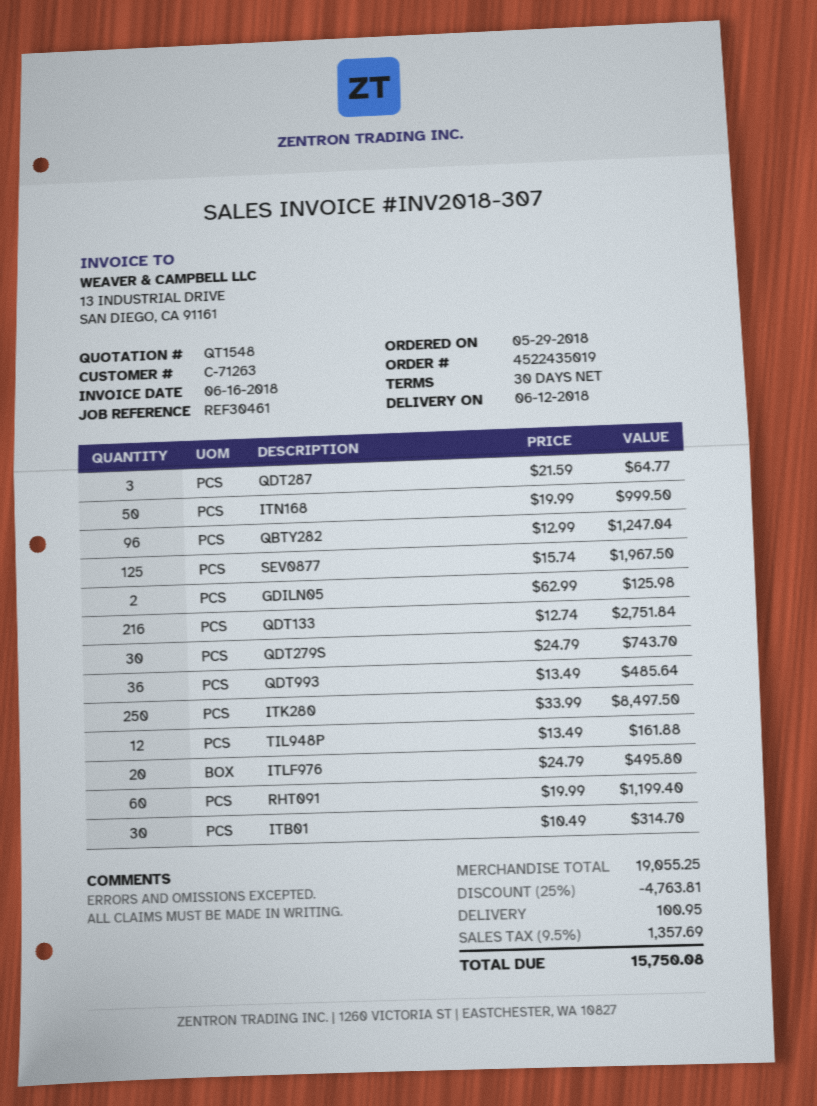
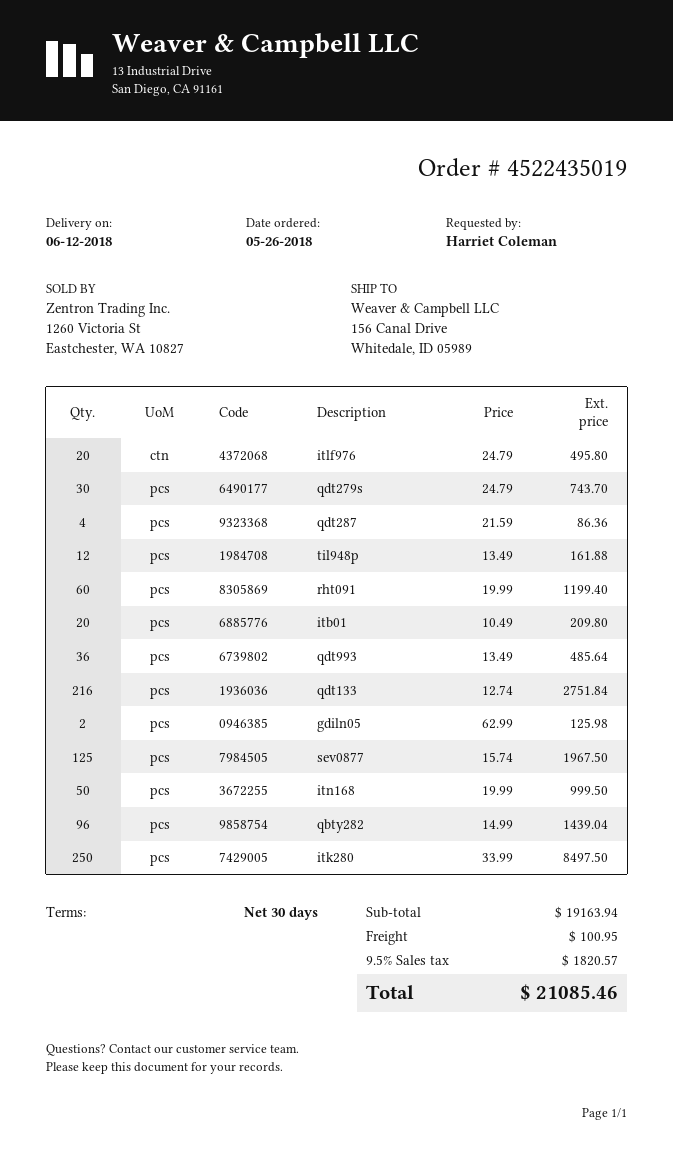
order date: 2018-05-29 -> 2018-05-26
QDT287: 3 x 21.59 = 64.77 -> 4 x 21.59 = 86.36
QBTY282: 96 x 12.99 = 1247.04 -> 96 x 14.99 = 1439.04
ITB01: 30 x 10.49 = 314.70 -> 20 x 10.49 = 209.80
subtotal: 19055.25 -> 19163.94
discount: 25% = 4763.81 -> none
tax: 9.5% = 1357.69 -> 9.5% = 1820.57
total: 15750.08 -> 21085.46

